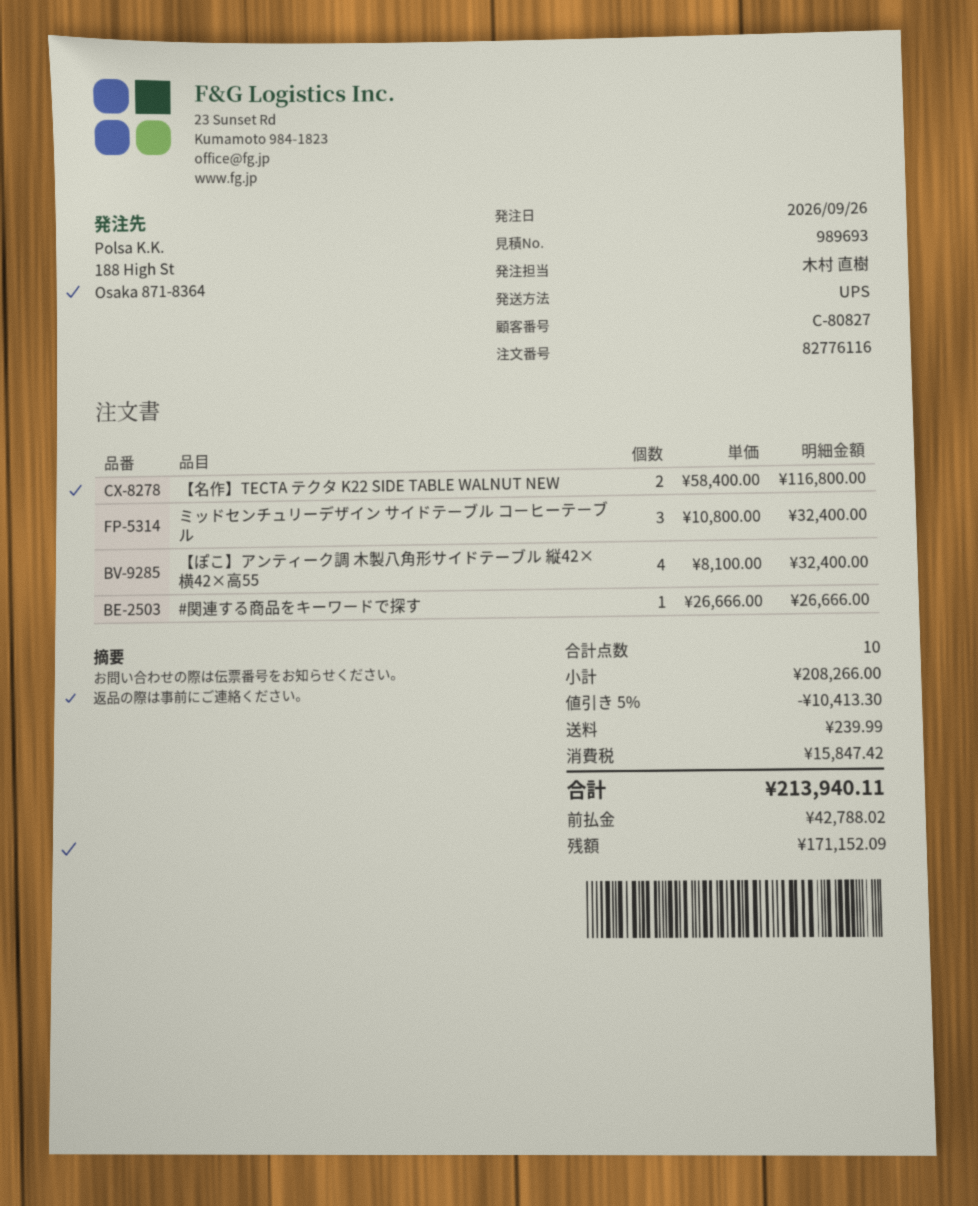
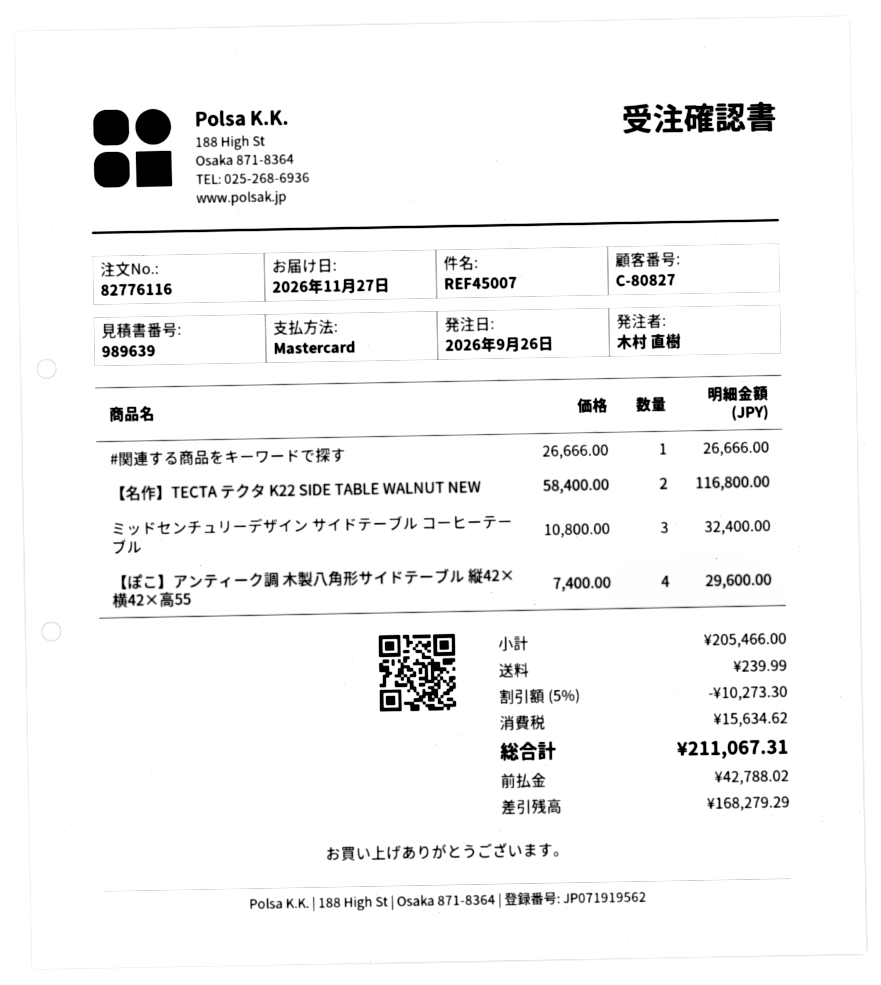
quote number: 989693 -> 989639
【ぽこ】アンティーク調 木製八角形サイドテーブル 縦42×横42×高55: 4 x 8100.00 = 32400.00 -> 4 x 7400.00 = 29600.00
subtotal: 208266.00 -> 205466.00
discount: 5% = 10413.30 -> 5% = 10273.30
tax: 15847.42 -> 15634.62
total: 213940.11 -> 211067.31
balance: 171152.09 -> 168279.29

